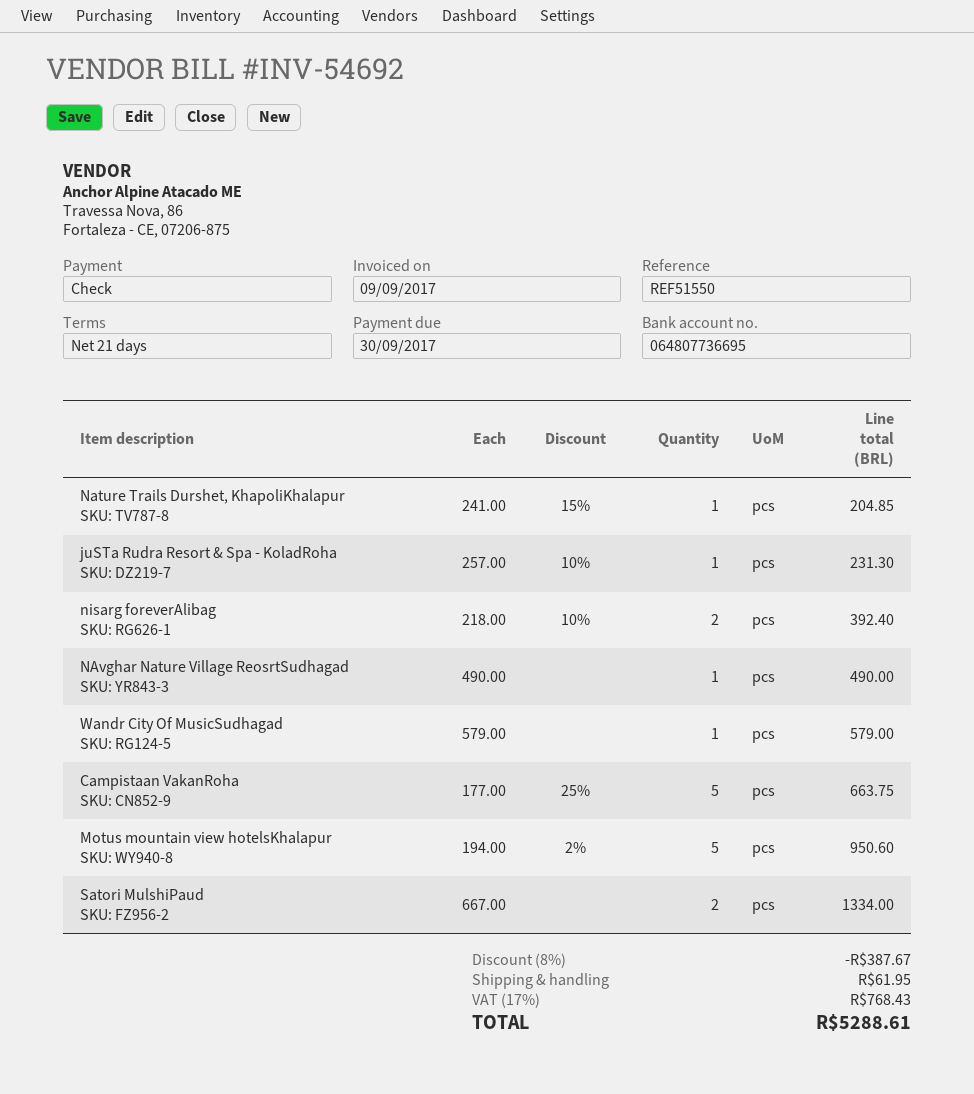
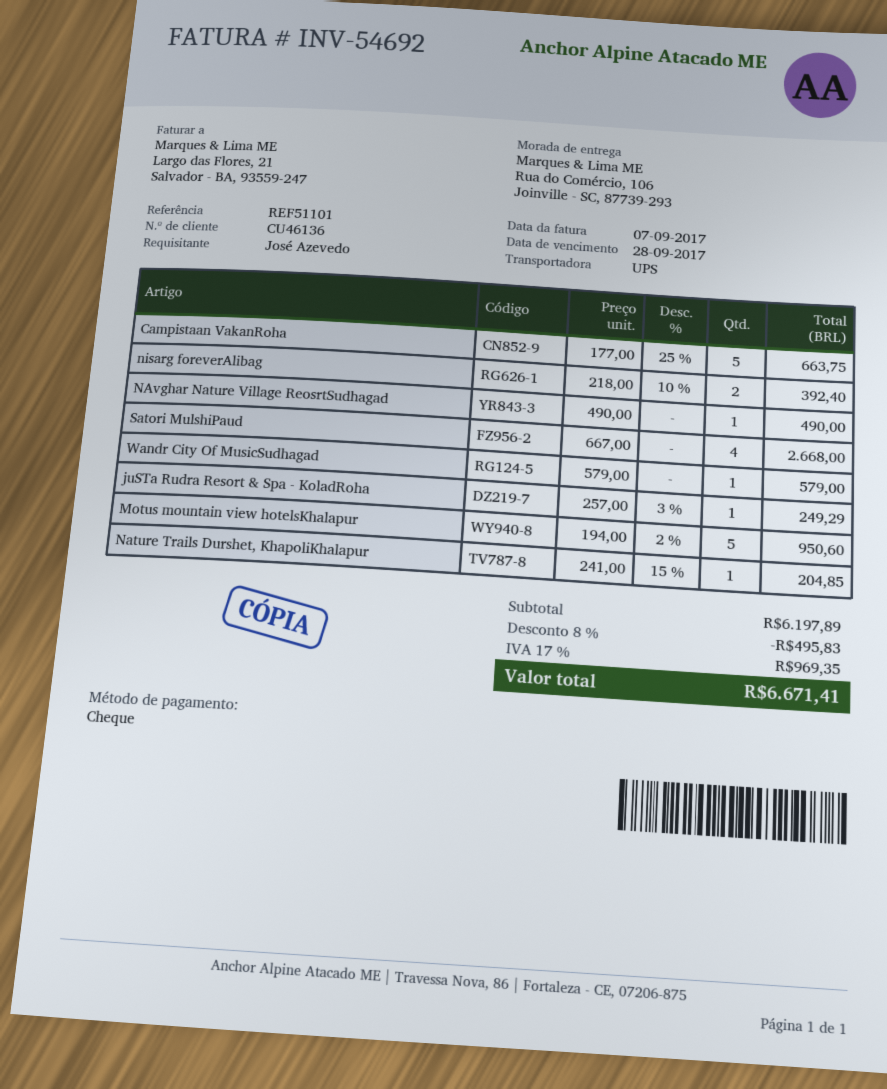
invoice date: 2017-09-09 -> 2017-09-07
due date: 2017-09-30 -> 2017-09-28
reference: REF51550 -> REF51101
juSTa Rudra Resort & Spa - KoladRoha: 1 x 257.00 - 10% = 231.30 -> 1 x 257.00 - 3% = 249.29
Satori MulshiPaud: 2 x 667.00 = 1334.00 -> 4 x 667.00 = 2668.00
discount: 8% = 387.67 -> 8% = 495.83
shipping: 61.95 -> none
tax: 17% = 768.43 -> 17% = 969.35
total: 5288.61 -> 6671.41

